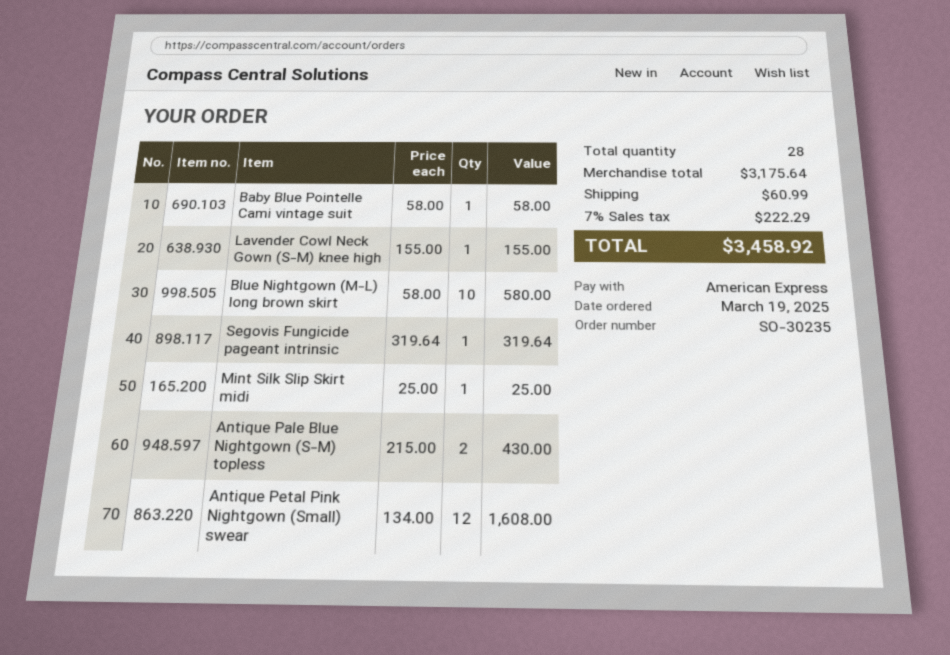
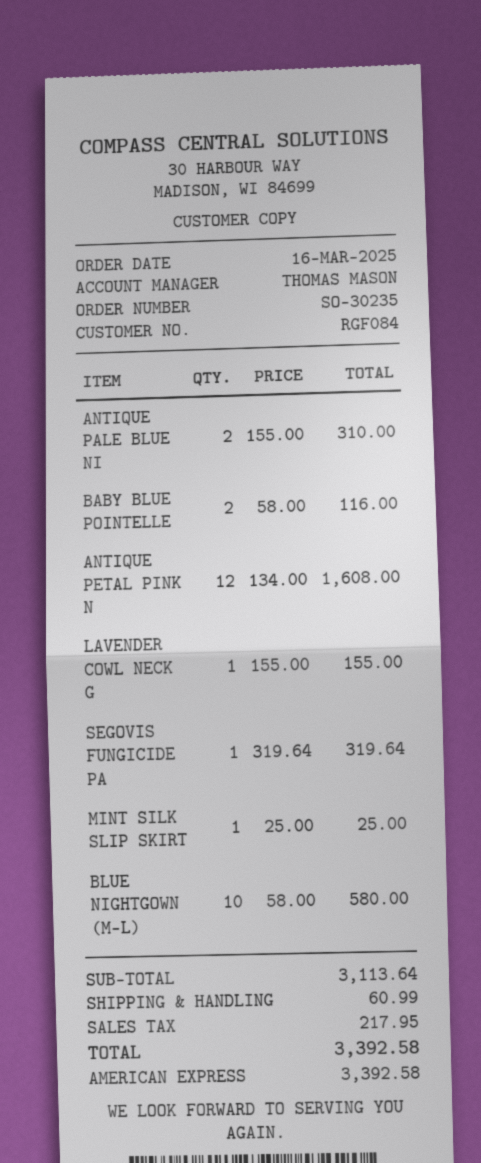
order date: 2025-03-19 -> 2025-03-16
Baby Blue Pointelle Cami vintage suit: 1 x 58.00 = 58.00 -> 2 x 58.00 = 116.00
Antique Pale Blue Nightgown (S-M) topless: 2 x 215.00 = 430.00 -> 2 x 155.00 = 310.00
subtotal: 3175.64 -> 3113.64
tax: 222.29 -> 217.95
total: 3458.92 -> 3392.58

